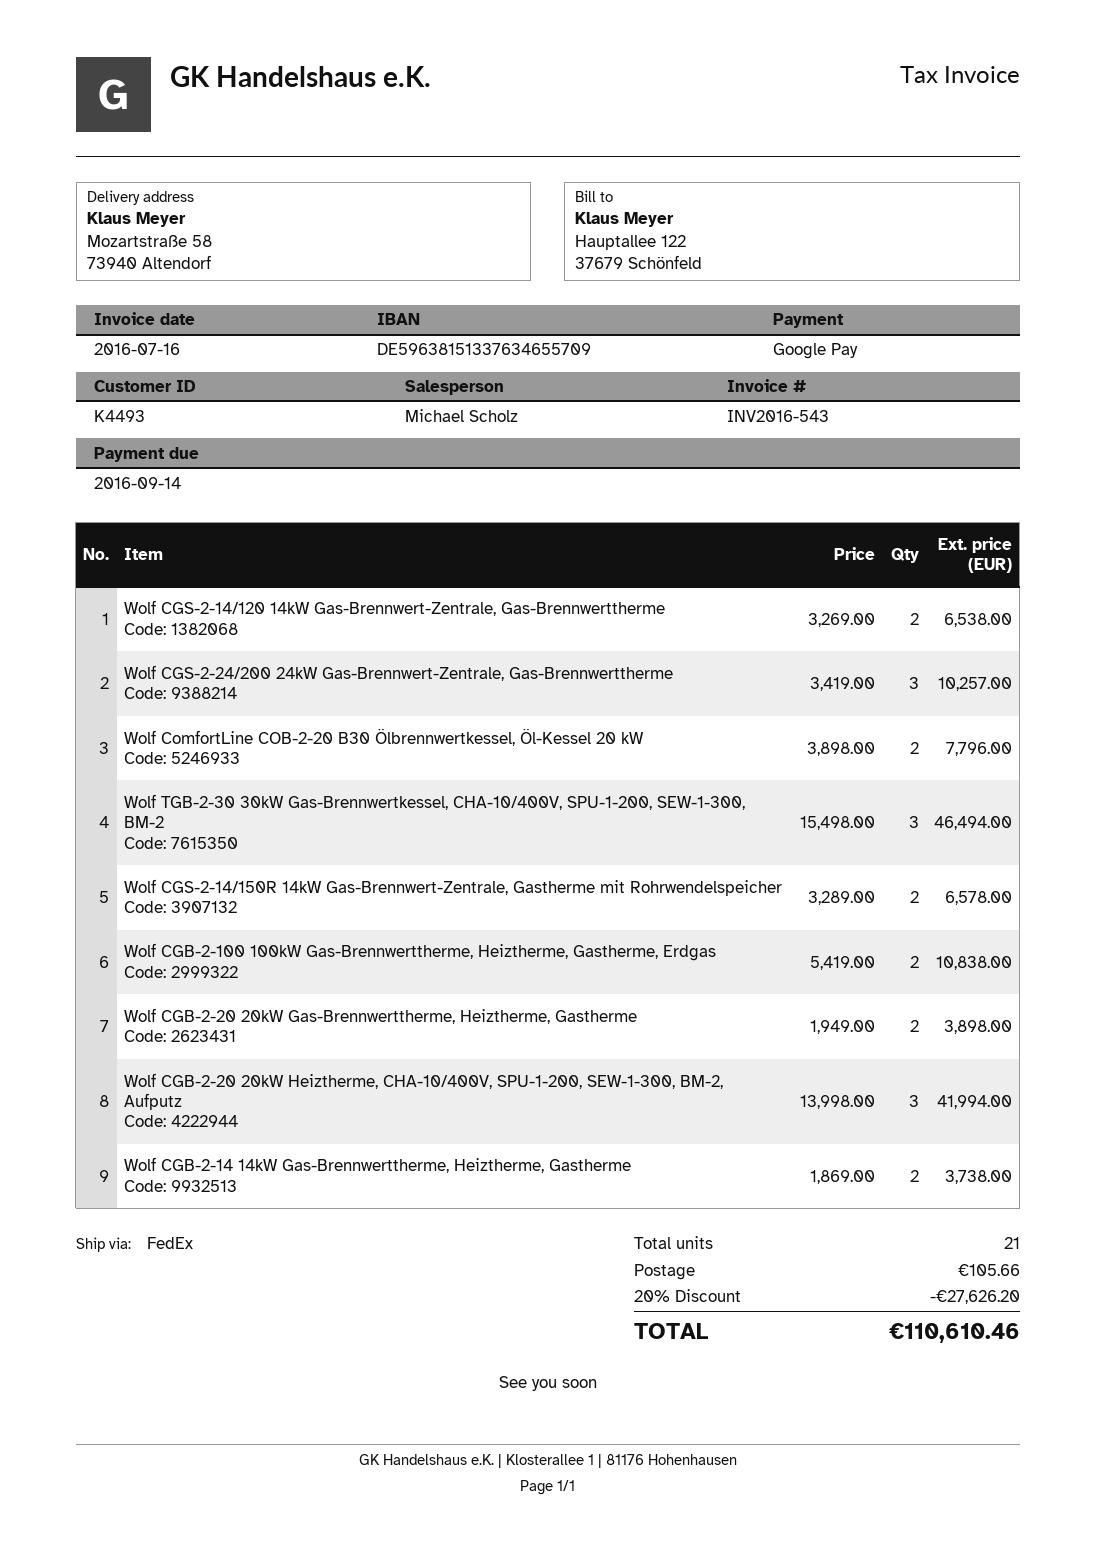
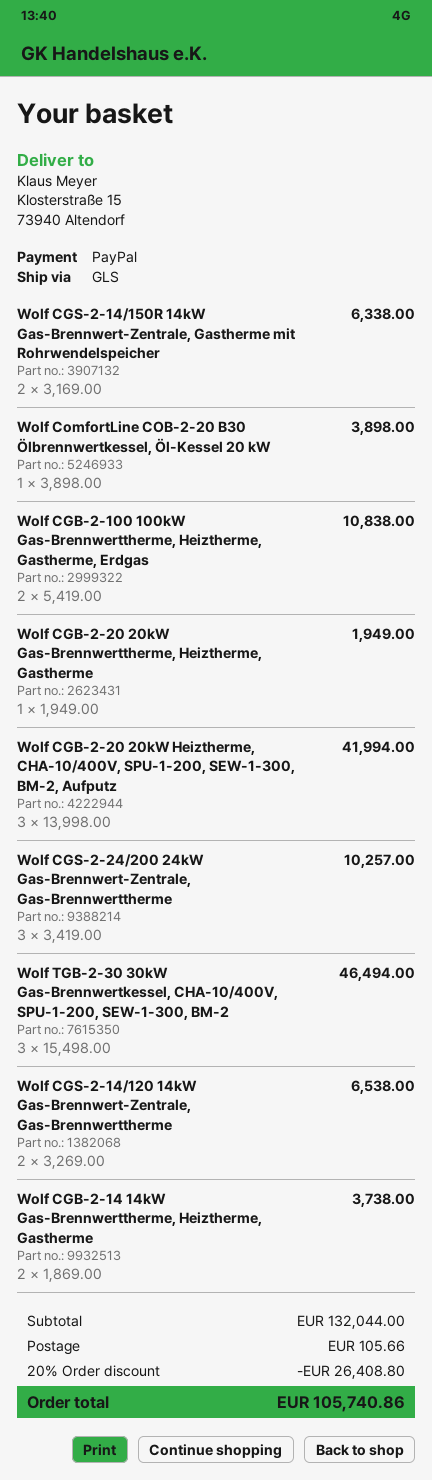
payment method: Google Pay -> PayPal
shipping method: FedEx -> GLS
ship to: Mozartstraße 58, 73940 Altendorf -> Klosterstraße 15, 73940 Altendorf
Wolf ComfortLine COB-2-20 B30 Ölbrennwertkessel, Öl-Kessel 20 kW: 2 x 3898.00 = 7796.00 -> 1 x 3898.00 = 3898.00
Wolf CGS-2-14/150R 14kW Gas-Brennwert-Zentrale, Gastherme mit Rohrwendelspeicher: 2 x 3289.00 = 6578.00 -> 2 x 3169.00 = 6338.00
Wolf CGB-2-20 20kW Gas-Brennwerttherme, Heiztherme, Gastherme: 2 x 1949.00 = 3898.00 -> 1 x 1949.00 = 1949.00
discount: 20% = 27626.20 -> 20% = 26408.80
total: 110610.46 -> 105740.86

